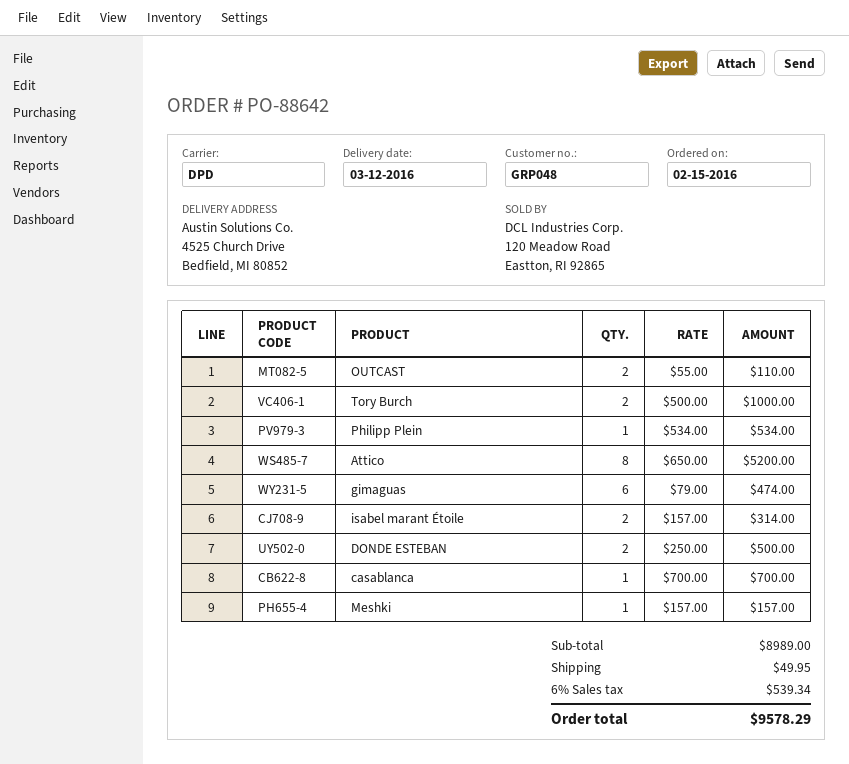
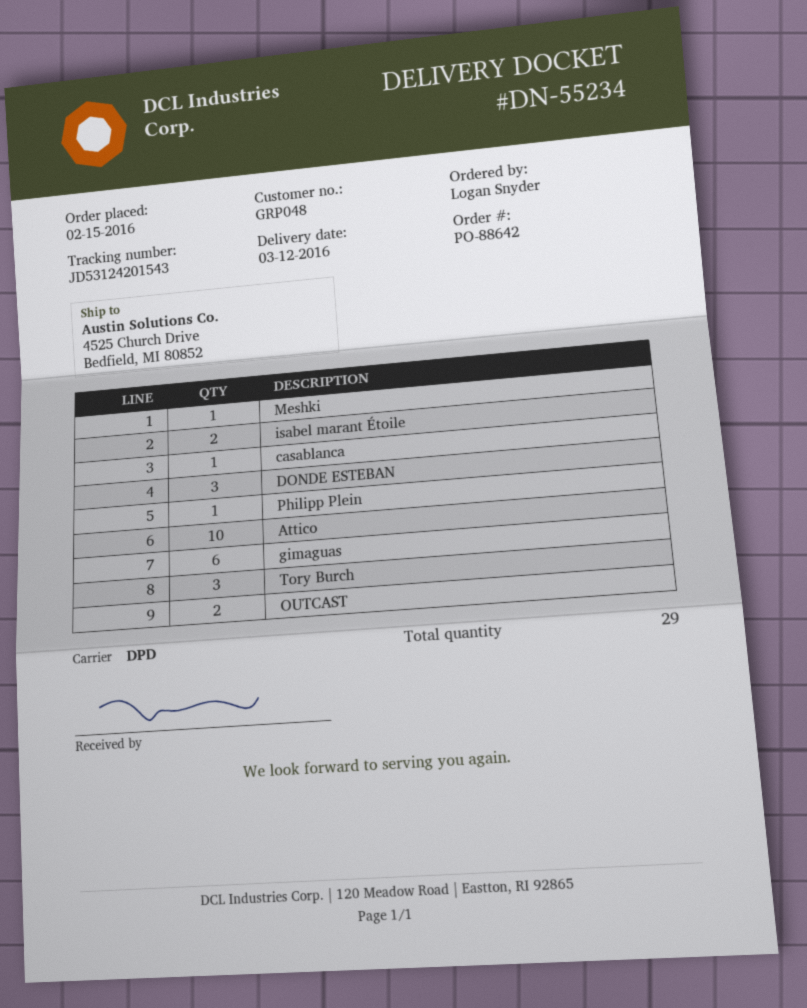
Tory Burch: 2 -> 3
Attico: 8 -> 10
DONDE ESTEBAN: 2 -> 3

